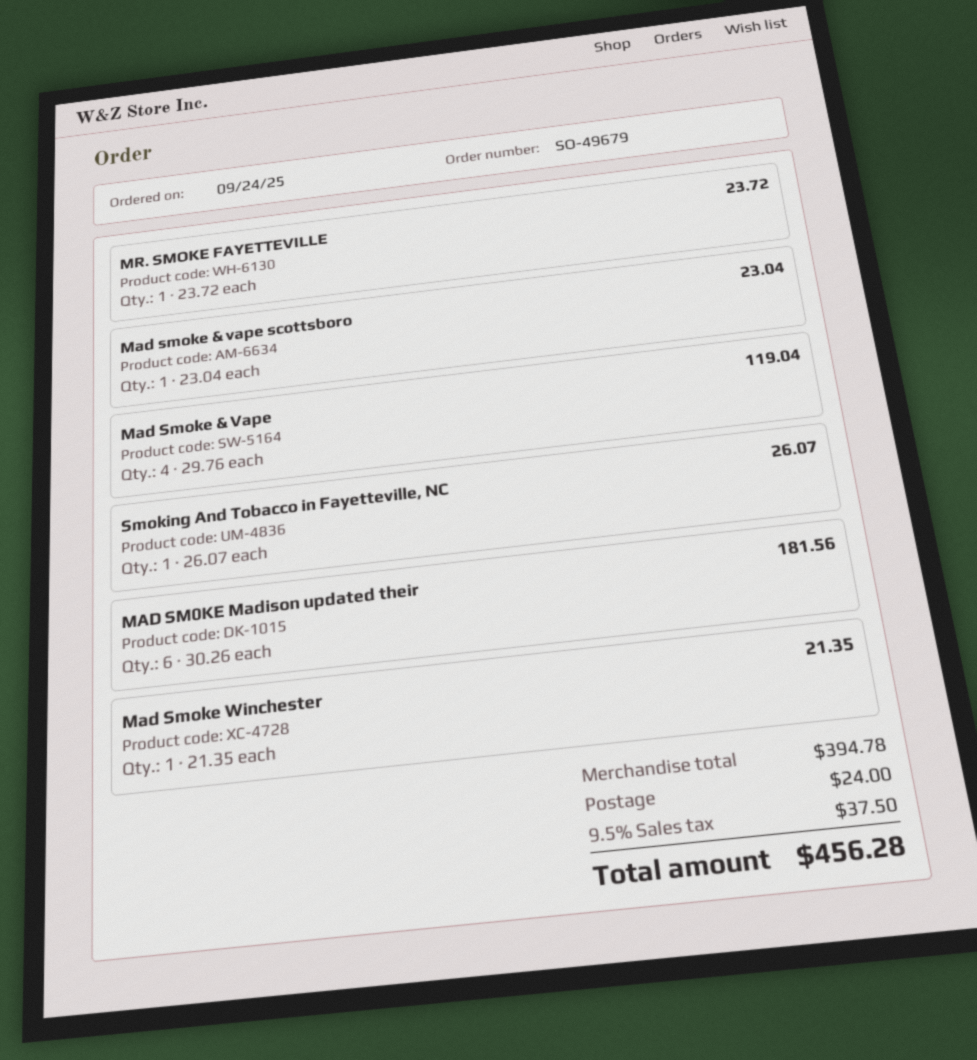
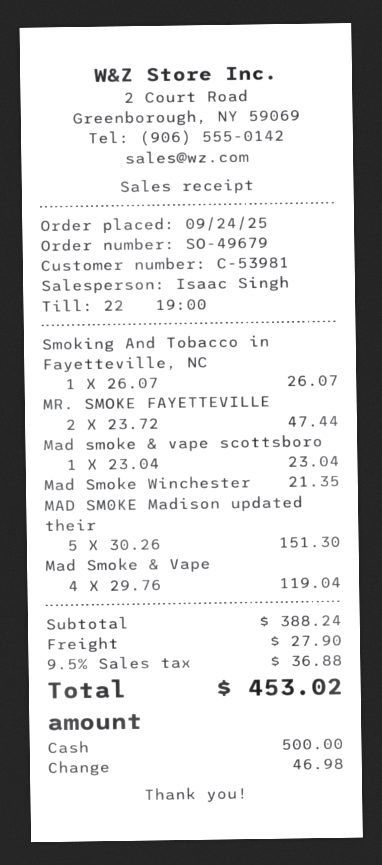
MR. SMOKE FAYETTEVILLE: 1 x 23.72 = 23.72 -> 2 x 23.72 = 47.44
MAD SM0KE Madison updated their: 6 x 30.26 = 181.56 -> 5 x 30.26 = 151.30
subtotal: 394.78 -> 388.24
shipping: 24.00 -> 27.90
tax: 9.5% = 37.50 -> 9.5% = 36.88
total: 456.28 -> 453.02

